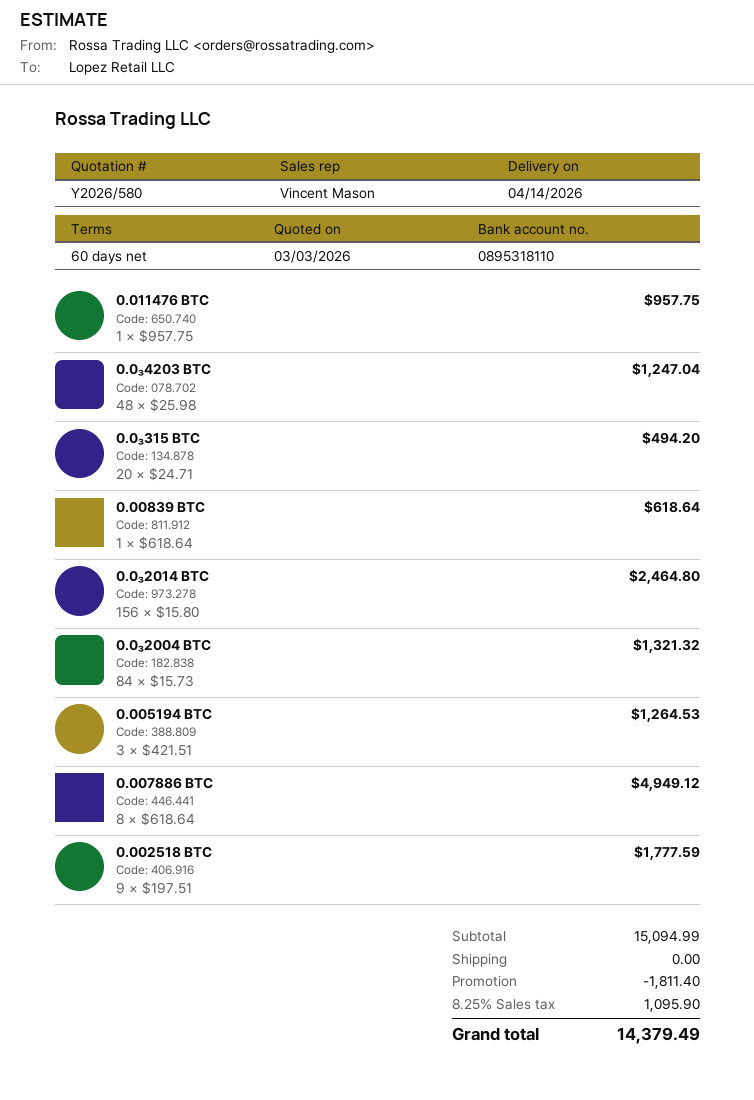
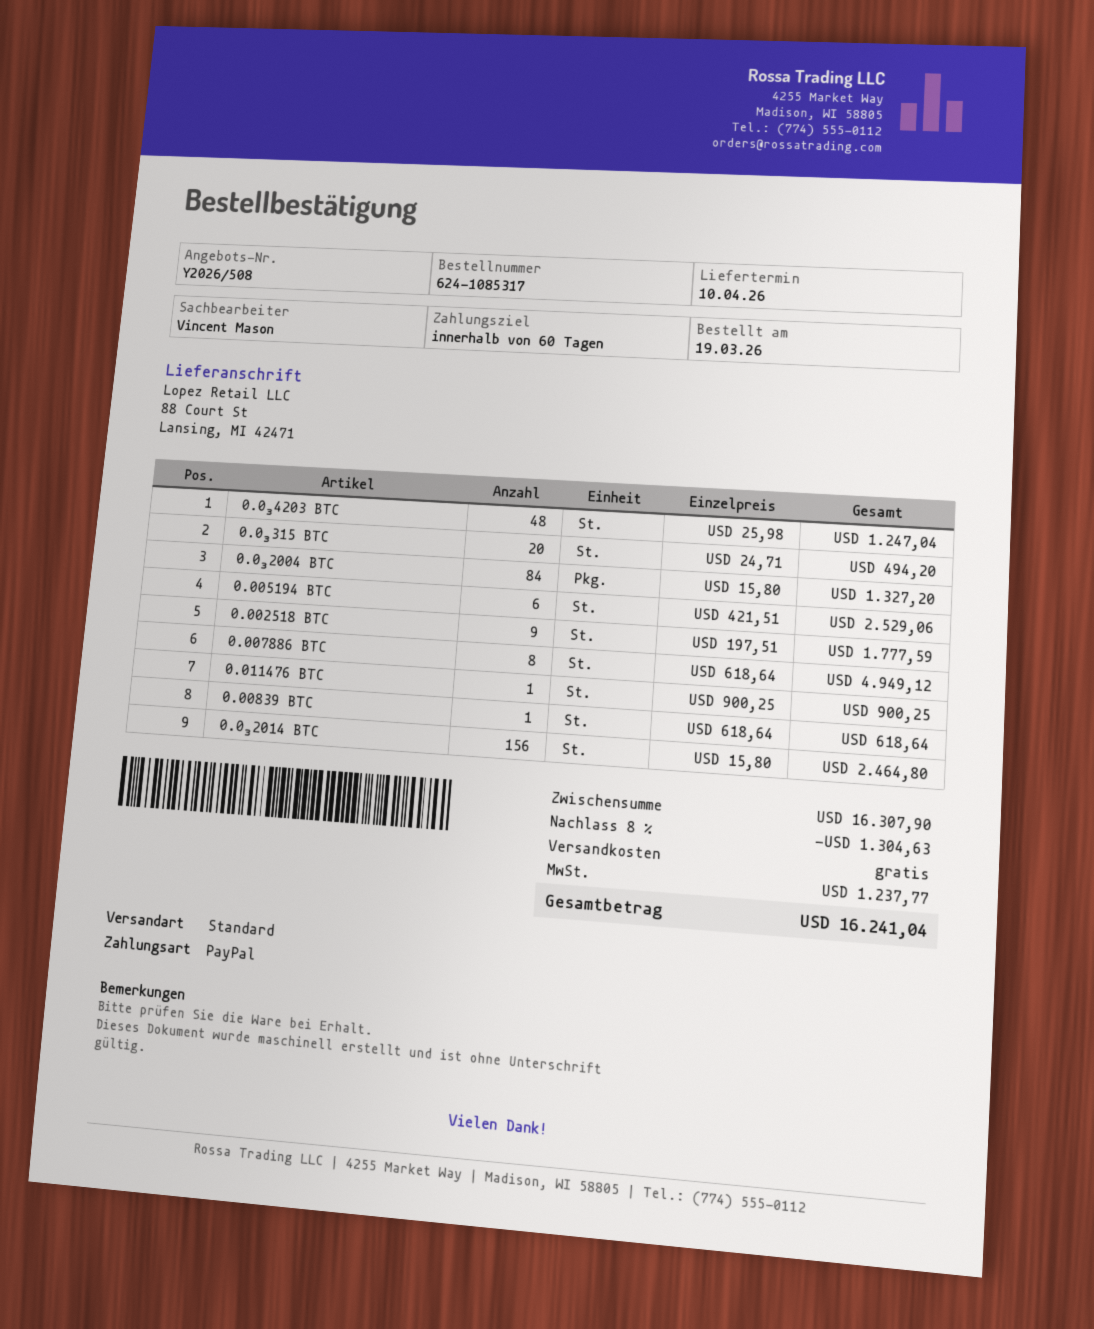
quote number: Y2026/580 -> Y2026/508
delivery date: 2026-04-14 -> 2026-04-10
0.011476 BTC: 1 x 957.75 = 957.75 -> 1 x 900.25 = 900.25
0.0₃2004 BTC: 84 x 15.73 = 1321.32 -> 84 x 15.80 = 1327.20
0.005194 BTC: 3 x 421.51 = 1264.53 -> 6 x 421.51 = 2529.06
subtotal: 15094.99 -> 16307.90
discount: 1811.40 -> 1304.63
tax: 1095.90 -> 1237.77
total: 14379.49 -> 16241.04

